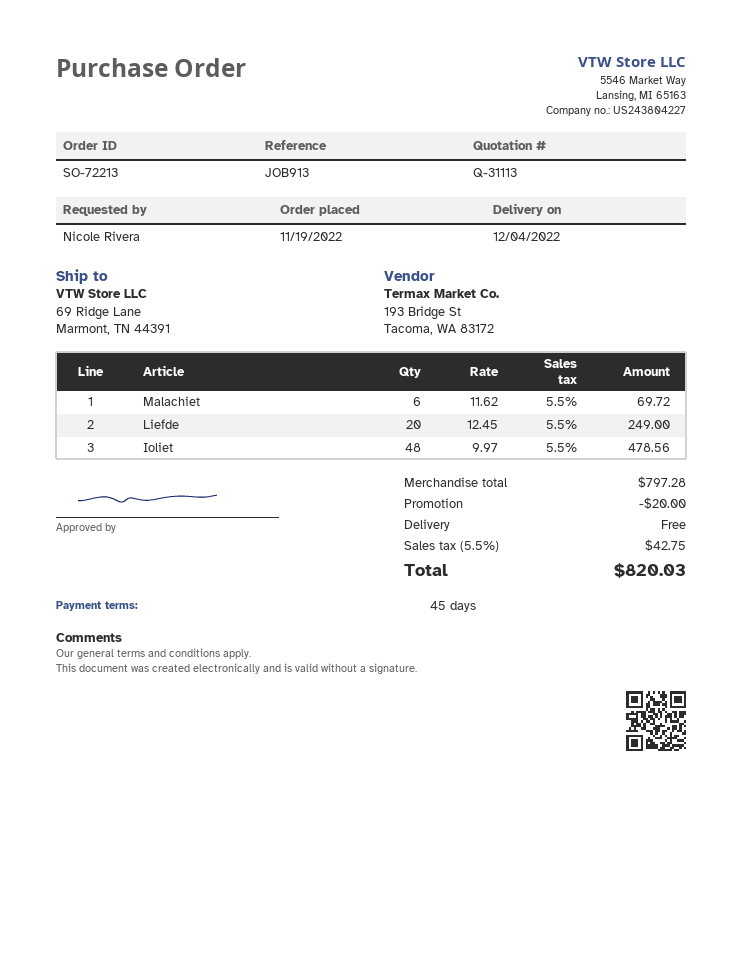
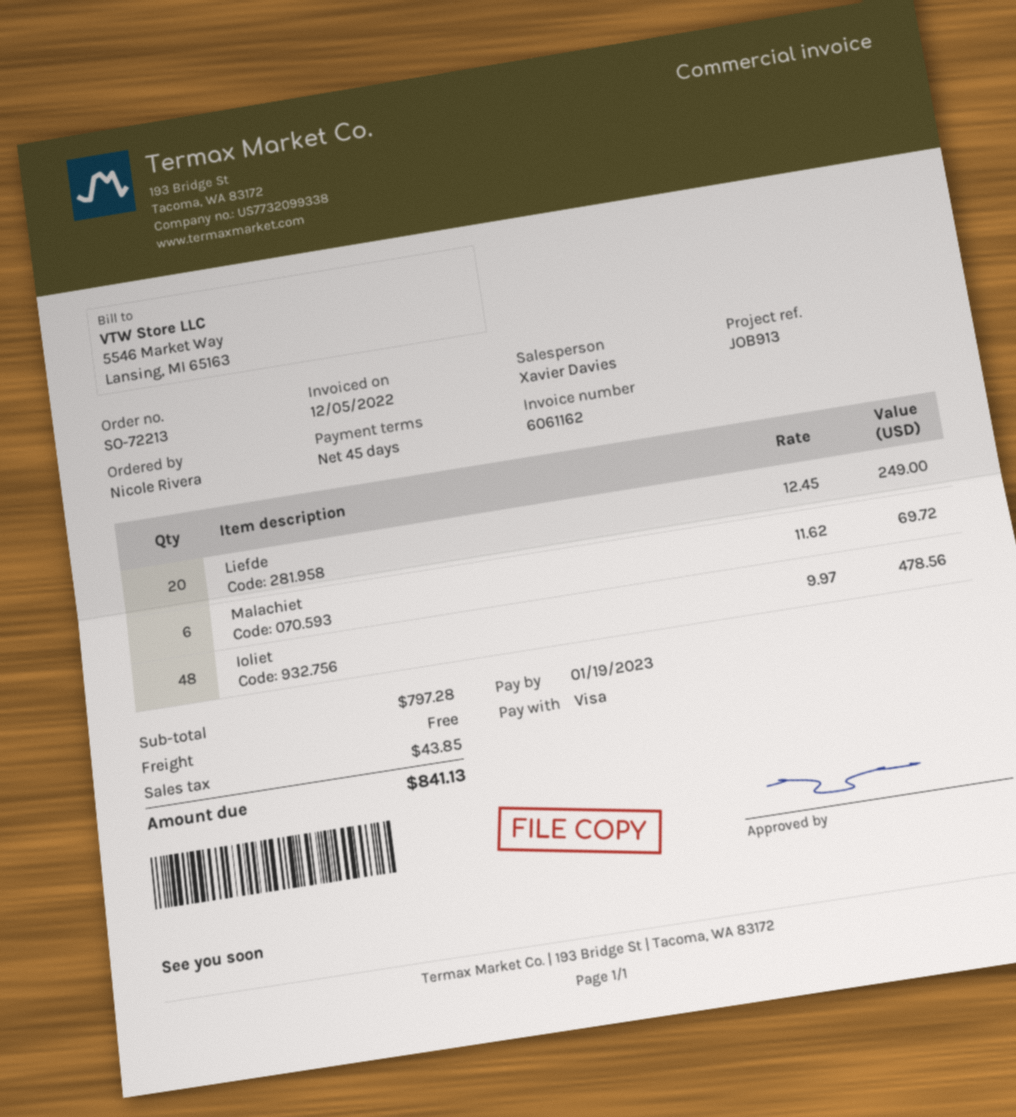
discount: 20.00 -> none
tax: 42.75 -> 43.85
total: 820.03 -> 841.13

